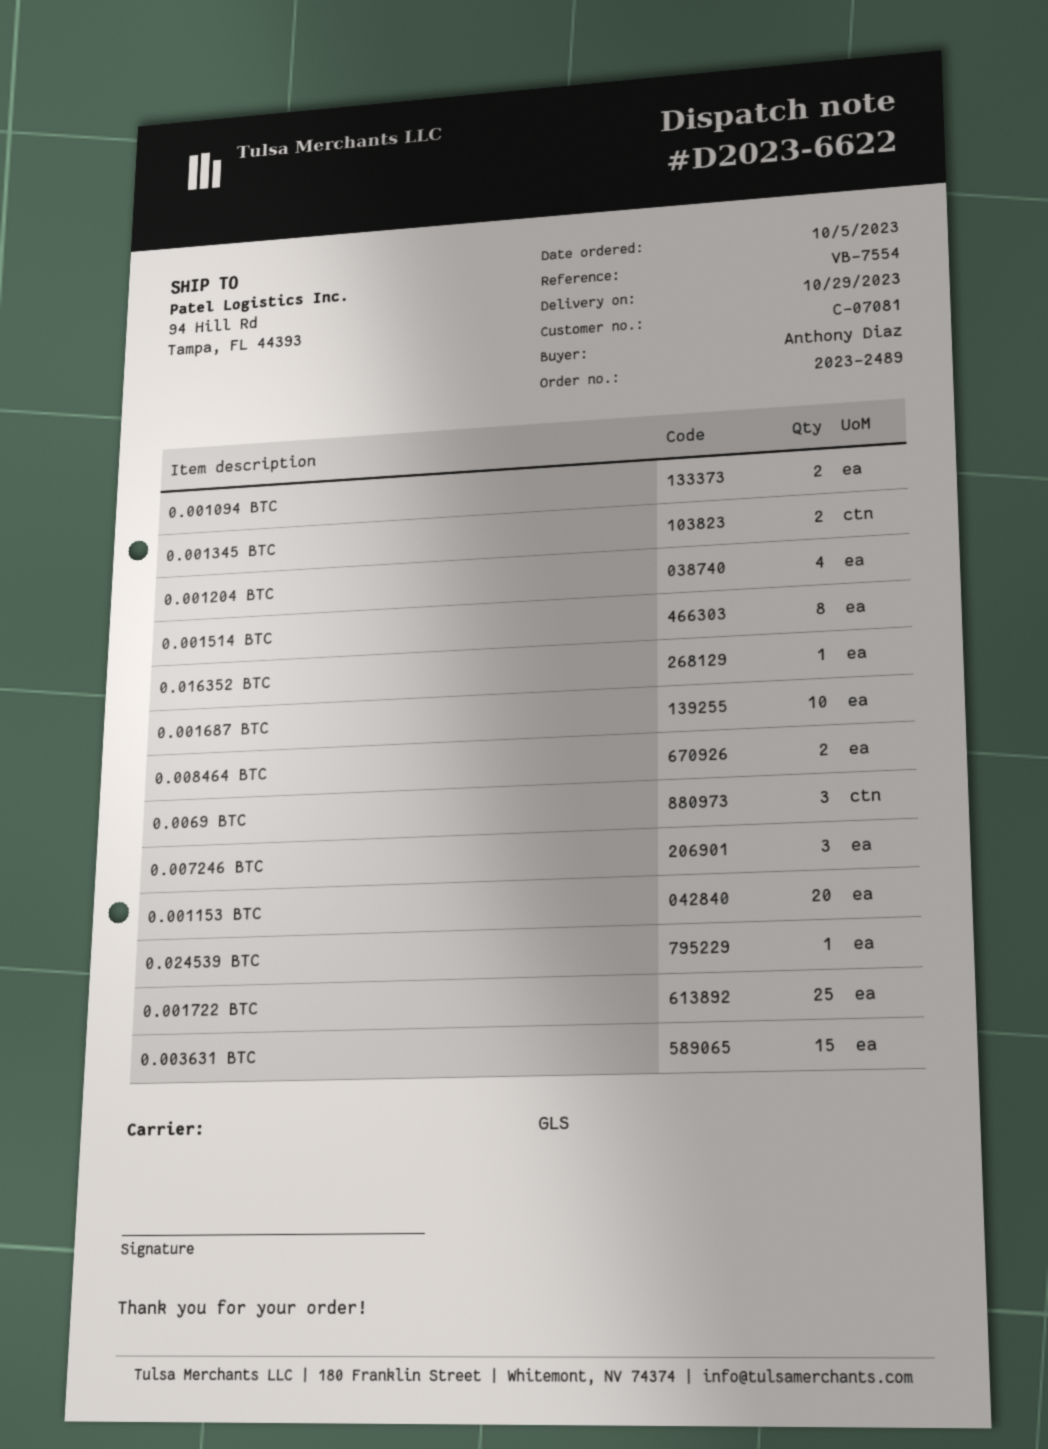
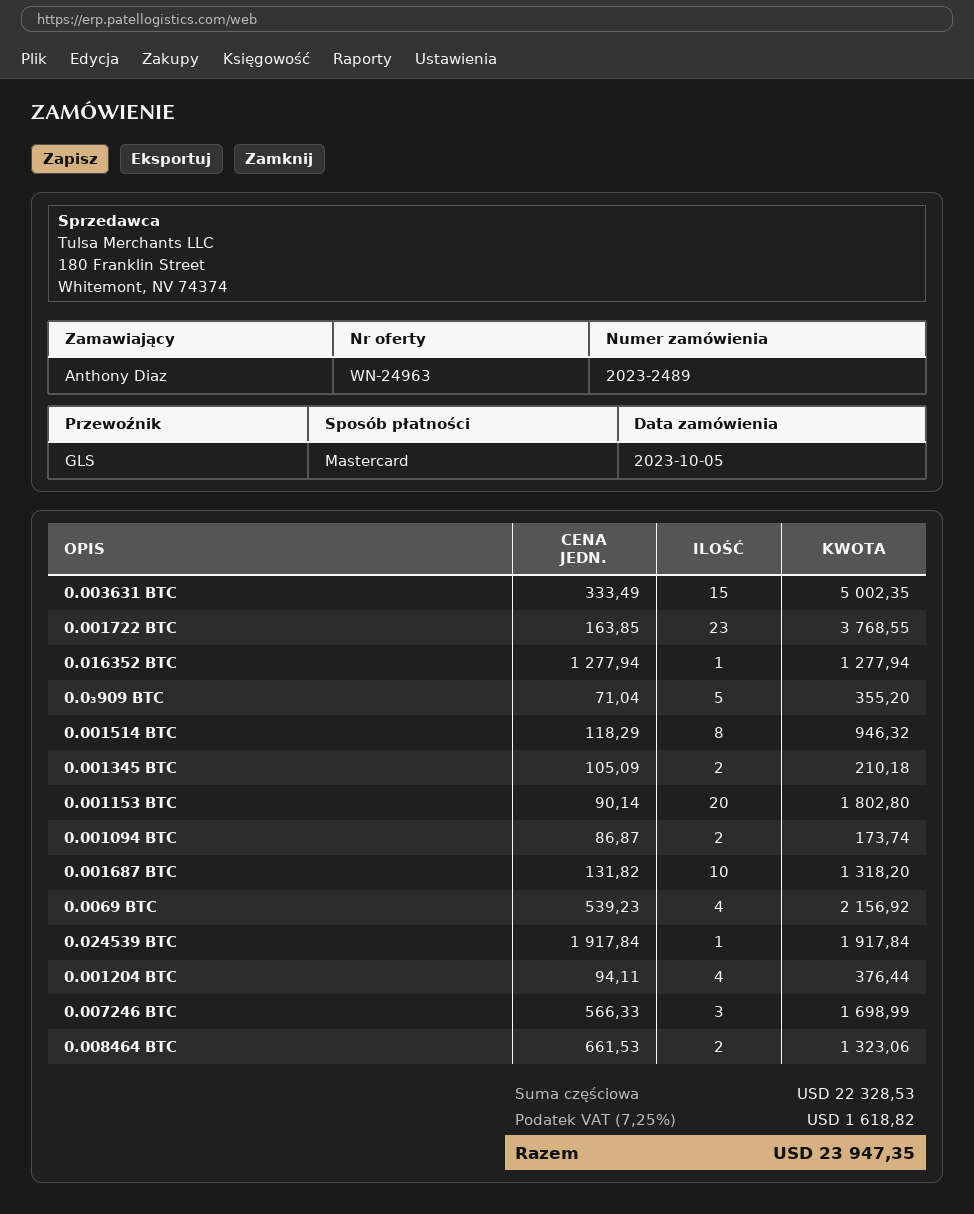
0.0069 BTC: 3 -> 4
0.001722 BTC: 25 -> 23
0.0₃909 BTC: none -> 5

